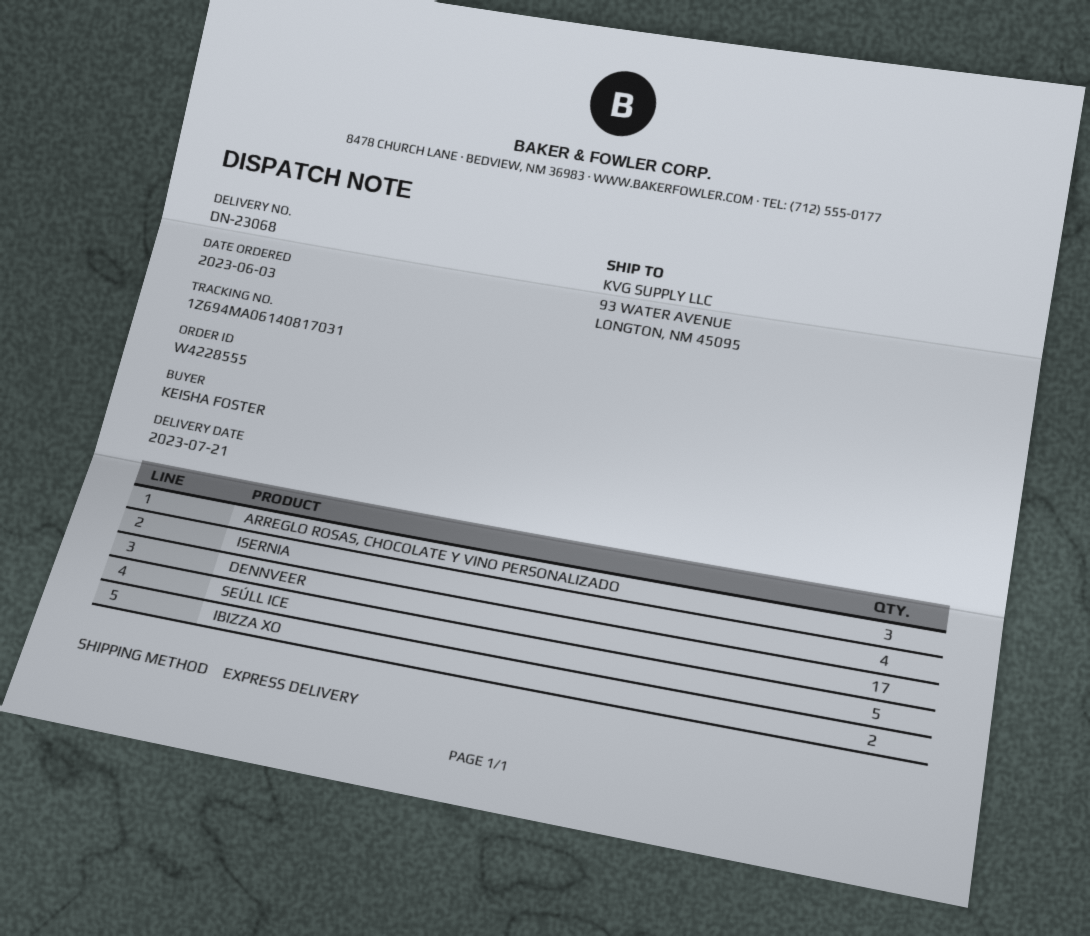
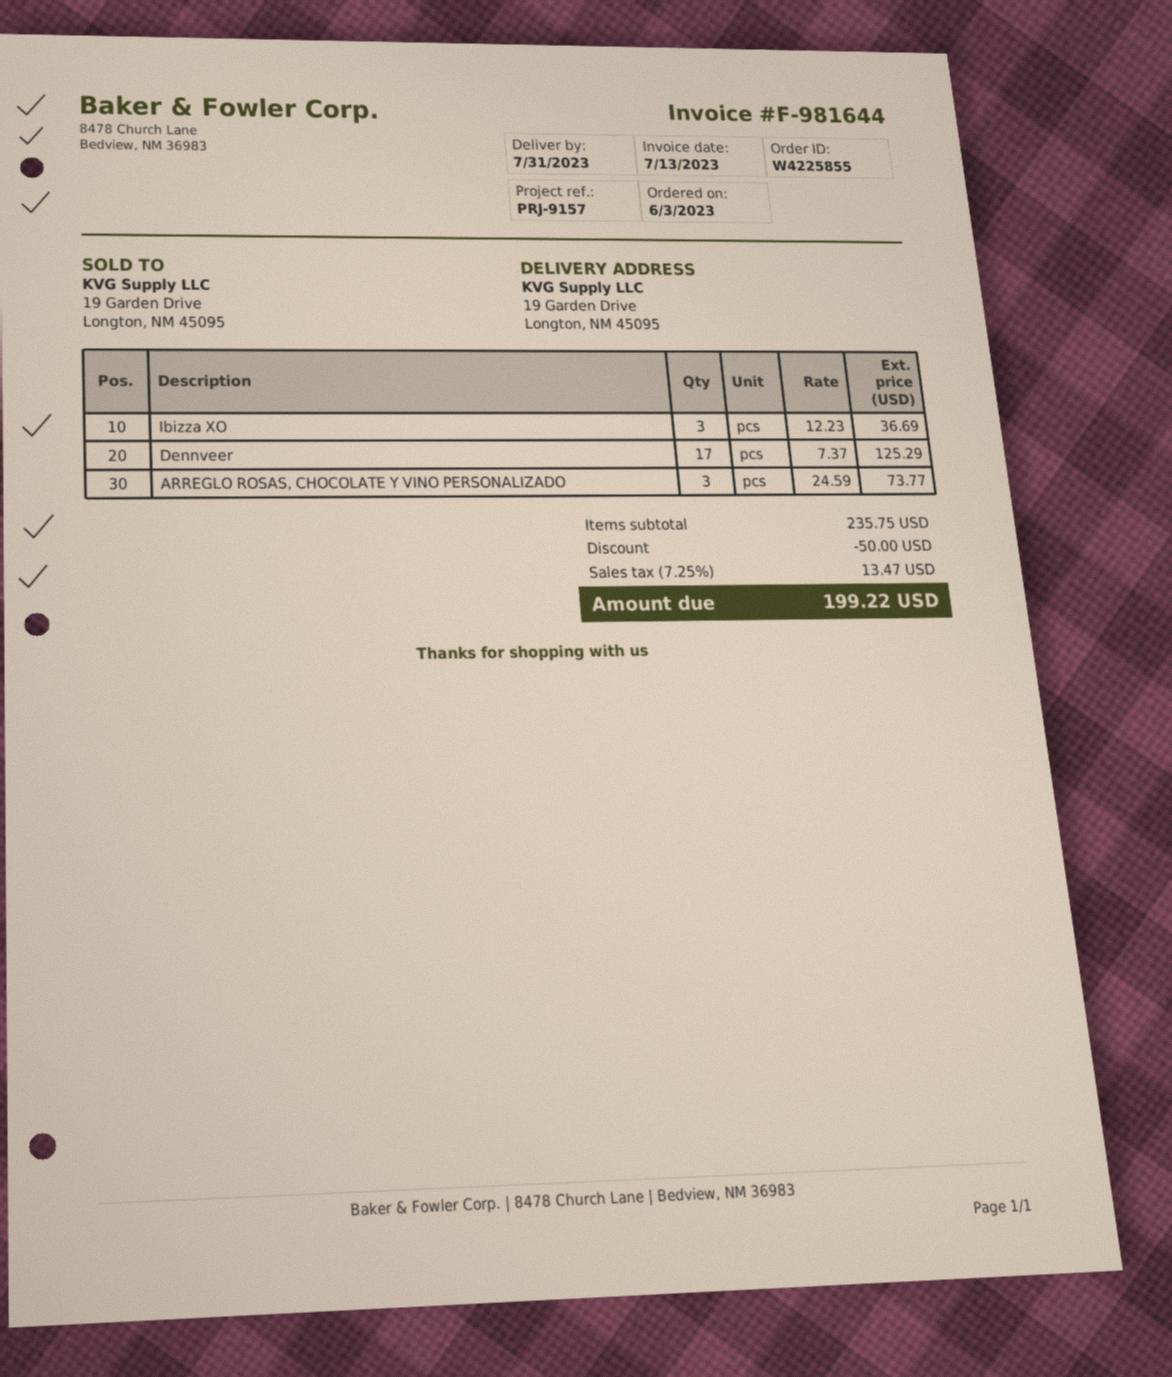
order number: W4228555 -> W4225855
delivery date: 2023-07-21 -> 2023-07-31
ship to: 93 WATER AVENUE, LONGTON, NM 45095 -> 19 Garden Drive, Longton, NM 45095
ISERNIA: 4 -> none
SEÚLL ICE: 5 -> none
IBIZZA XO: 2 -> 3

